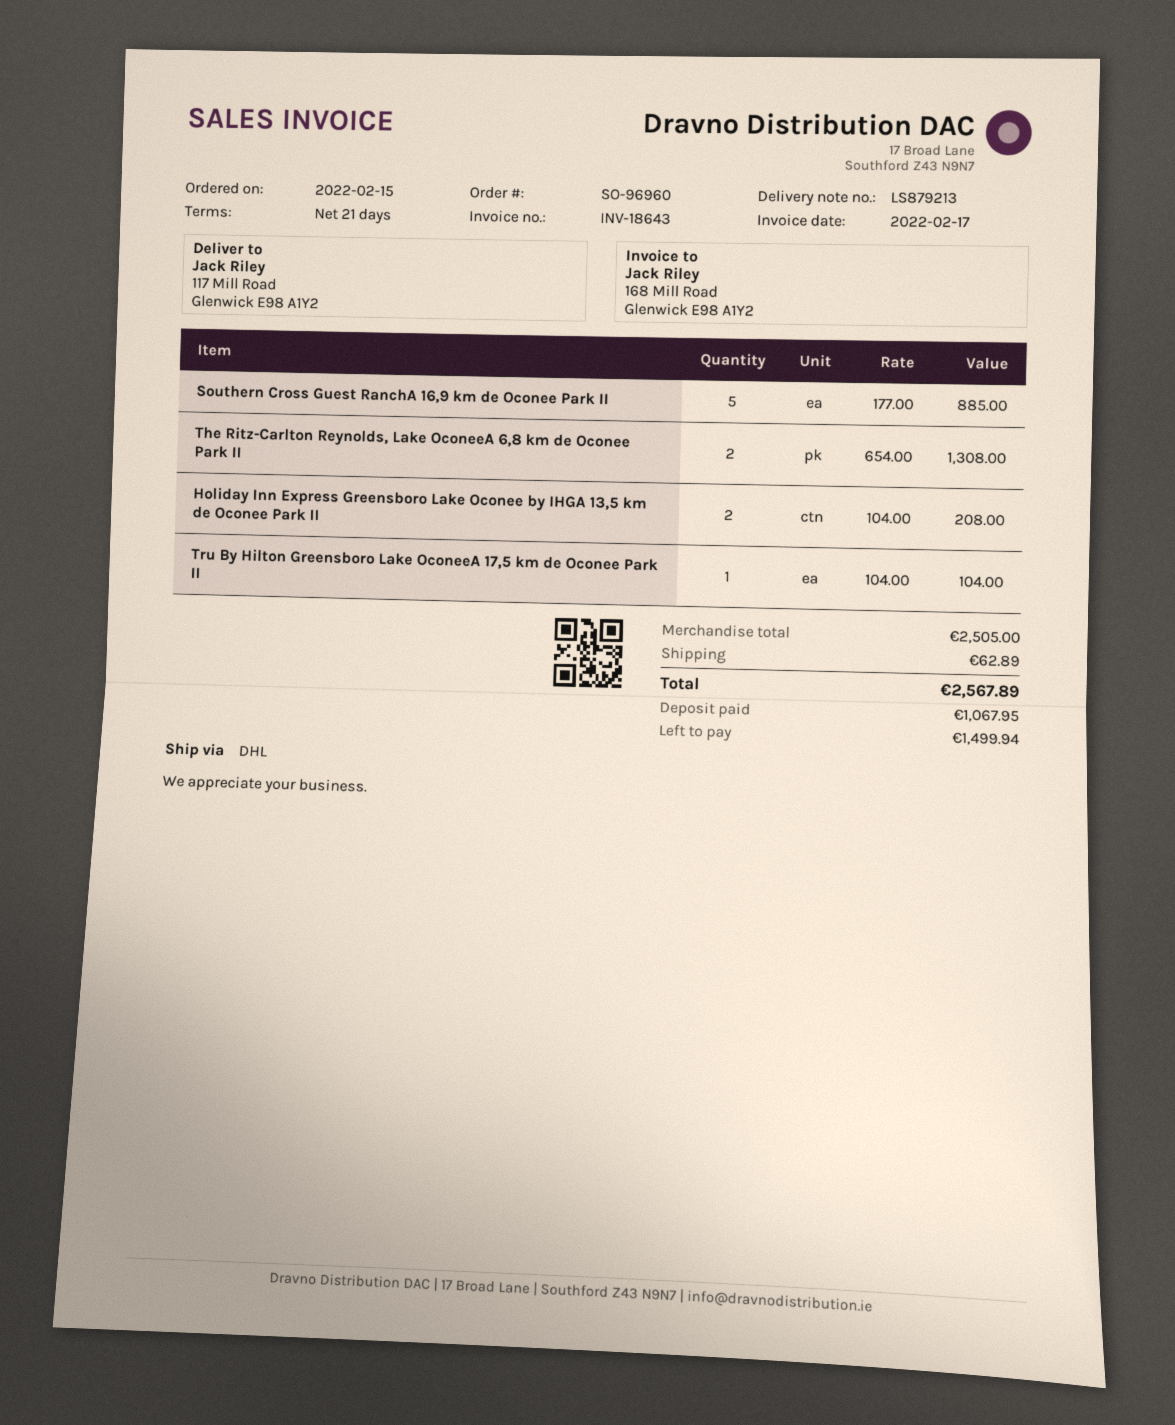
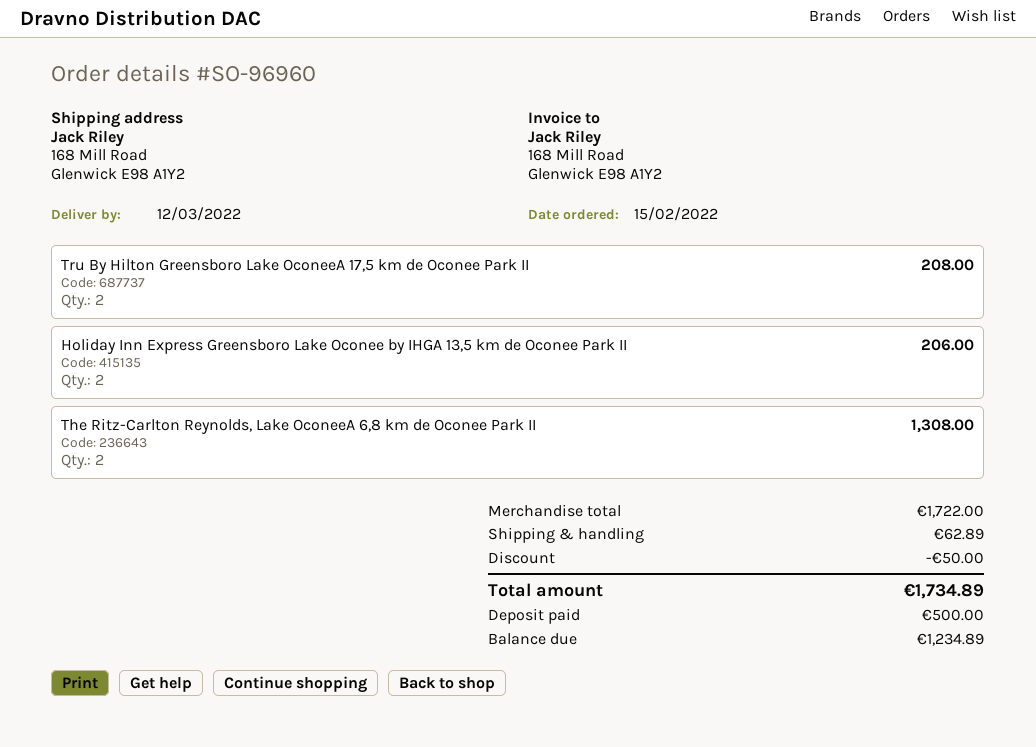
ship to: 117 Mill Road, Glenwick E98 A1Y2 -> 168 Mill Road, Glenwick E98 A1Y2
Southern Cross Guest RanchA 16,9 km de Oconee Park II: 5 for 885.00 -> none
Holiday Inn Express Greensboro Lake Oconee by IHGA 13,5 km de Oconee Park II: 2 for 208.00 -> 2 for 206.00
Tru By Hilton Greensboro Lake OconeeA 17,5 km de Oconee Park II: 1 for 104.00 -> 2 for 208.00
subtotal: 2505.00 -> 1722.00
discount: none -> 50.00
total: 2567.89 -> 1734.89
deposit: 1067.95 -> 500.00
balance: 1499.94 -> 1234.89

